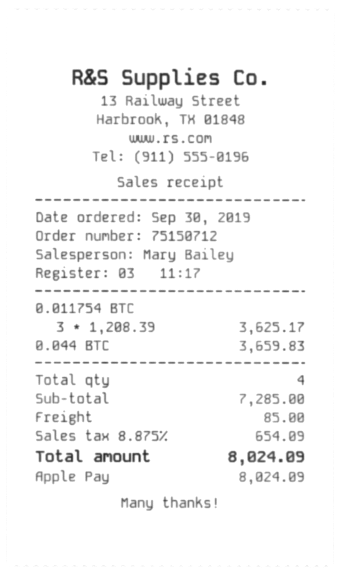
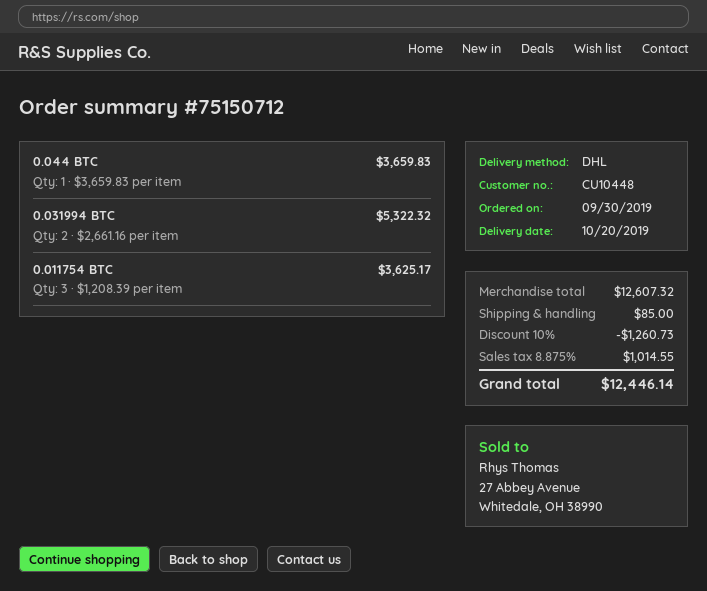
0.031994 BTC: none -> 2 x 2661.16 = 5322.32
subtotal: 7285.00 -> 12607.32
discount: none -> 10% = 1260.73
tax: 8.875% = 654.09 -> 8.875% = 1014.55
total: 8024.09 -> 12446.14

